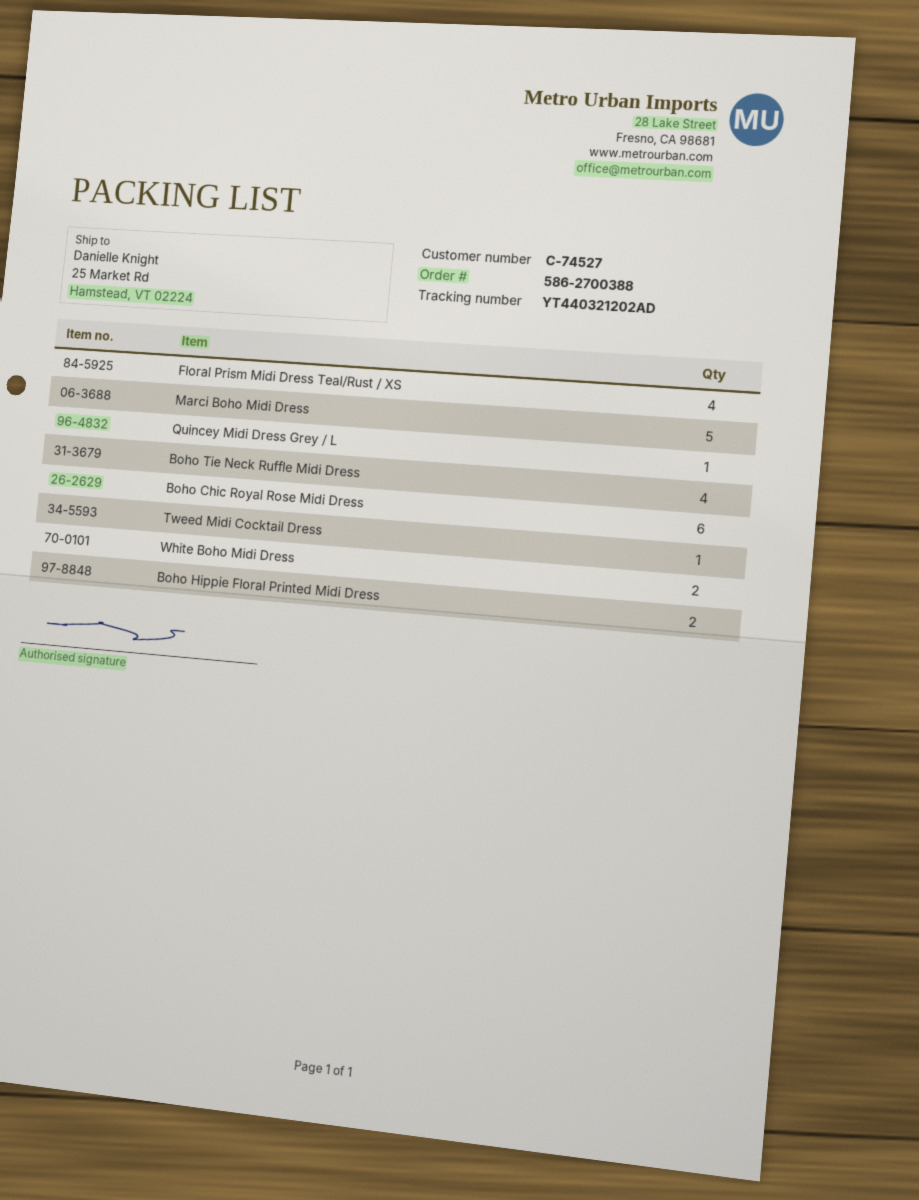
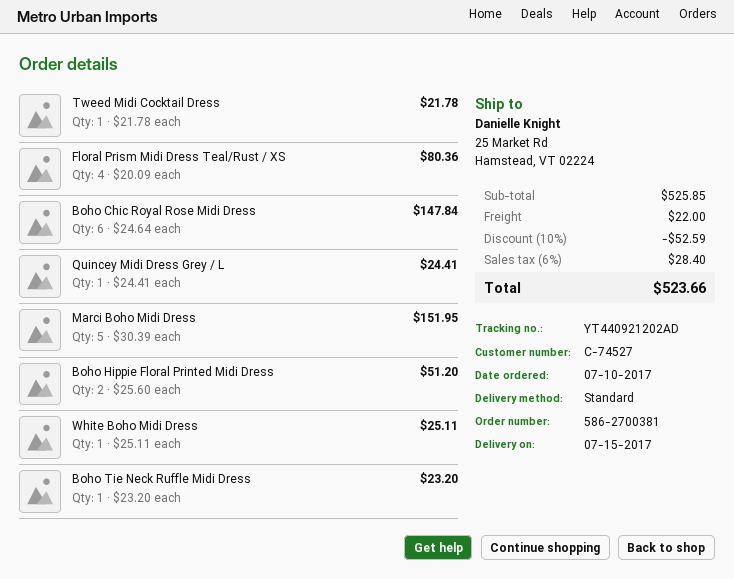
order number: 586-2700388 -> 586-2700381
tracking number: YT440321202AD -> YT440921202AD
Boho Tie Neck Ruffle Midi Dress: 4 -> 1
White Boho Midi Dress: 2 -> 1

